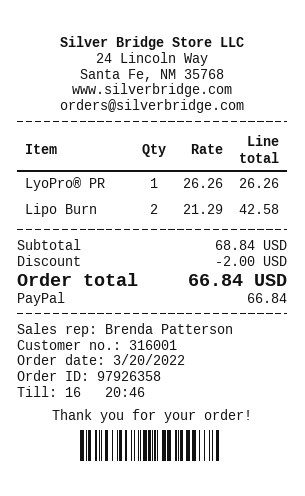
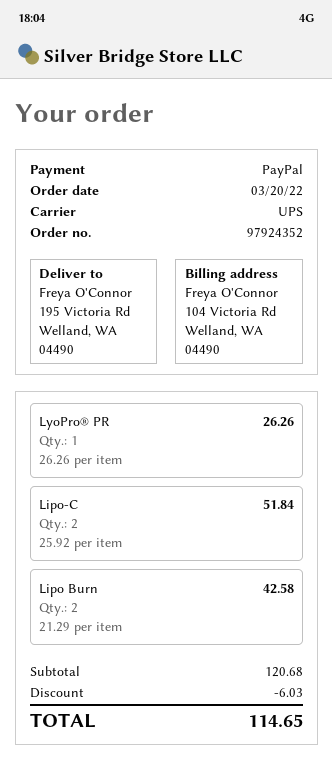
order number: 97926358 -> 97924352
Lipo-C: none -> 2 x 25.92 = 51.84
subtotal: 68.84 -> 120.68
discount: 2.00 -> 6.03
total: 66.84 -> 114.65

